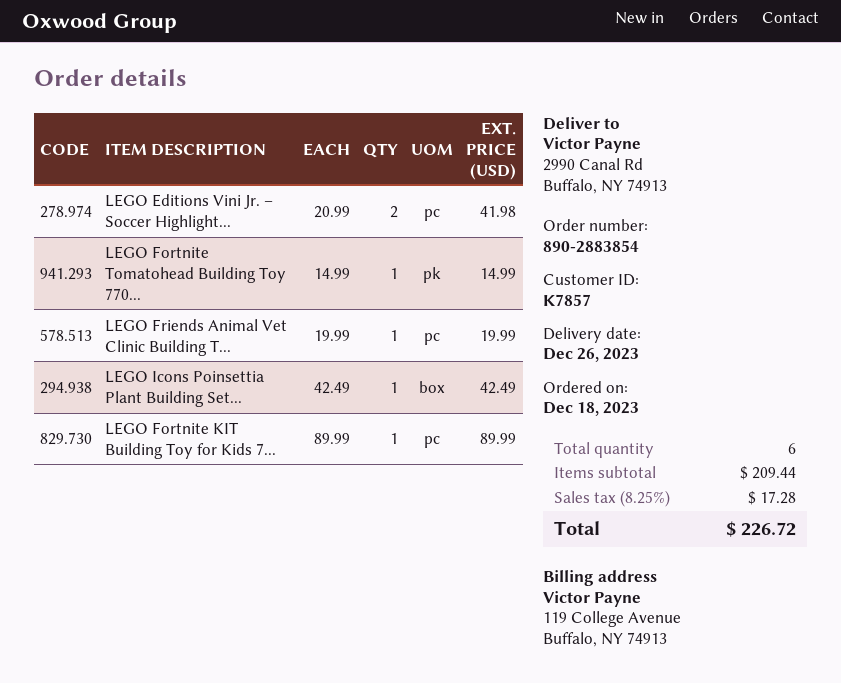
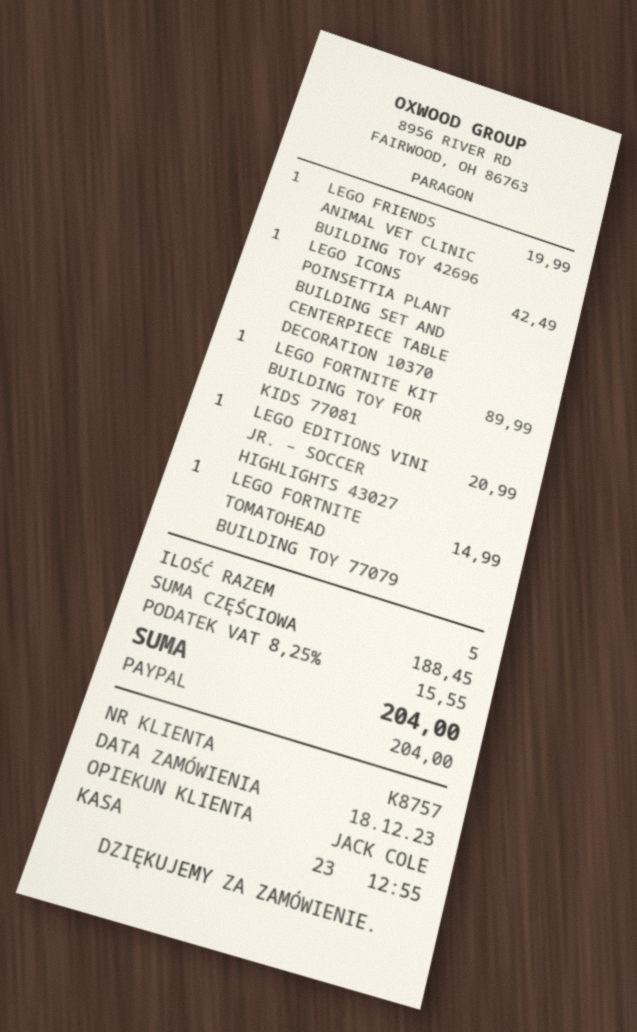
customer number: K7857 -> K8757
LEGO Editions Vini Jr. – Soccer Highlight...: 2 x 20.99 = 41.98 -> 1 x 20.99 = 20.99
total quantity: 6 -> 5
subtotal: 209.44 -> 188.45
tax: 8.25% = 17.28 -> 8.25% = 15.55
total: 226.72 -> 204.00

